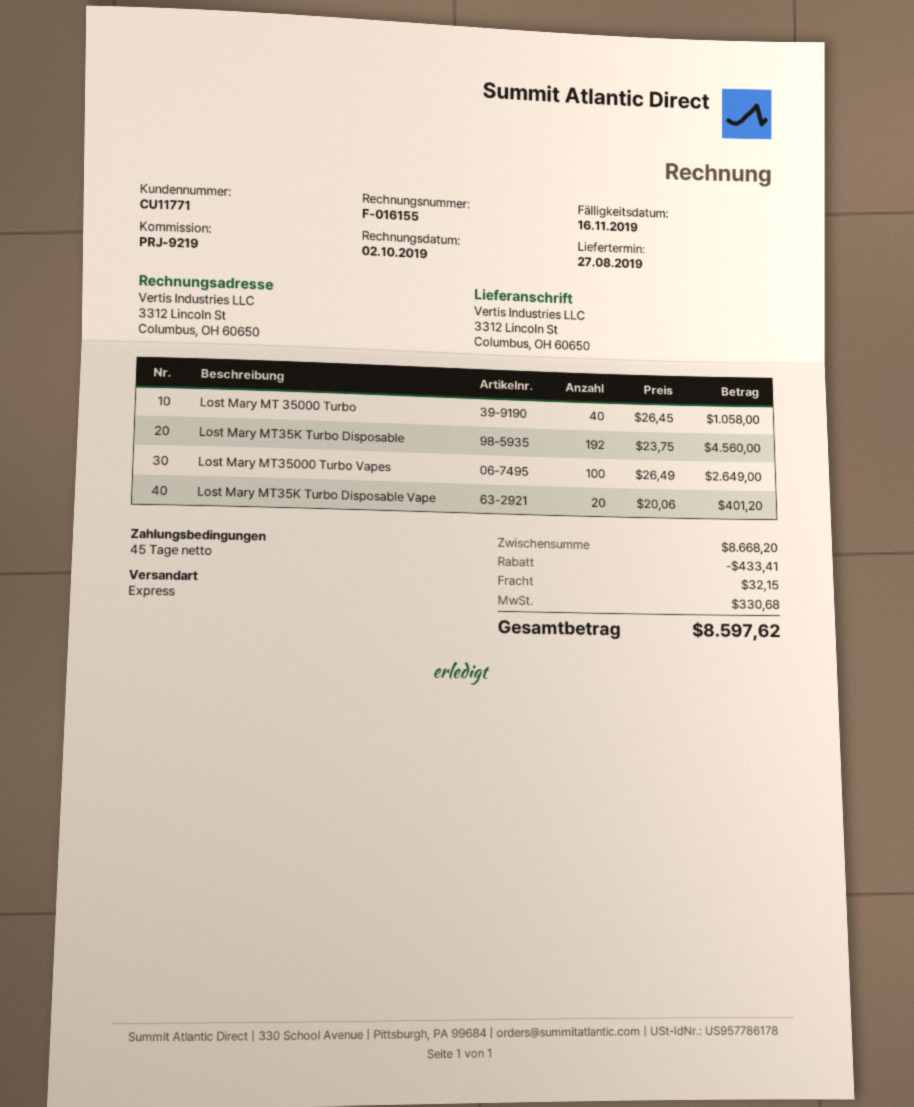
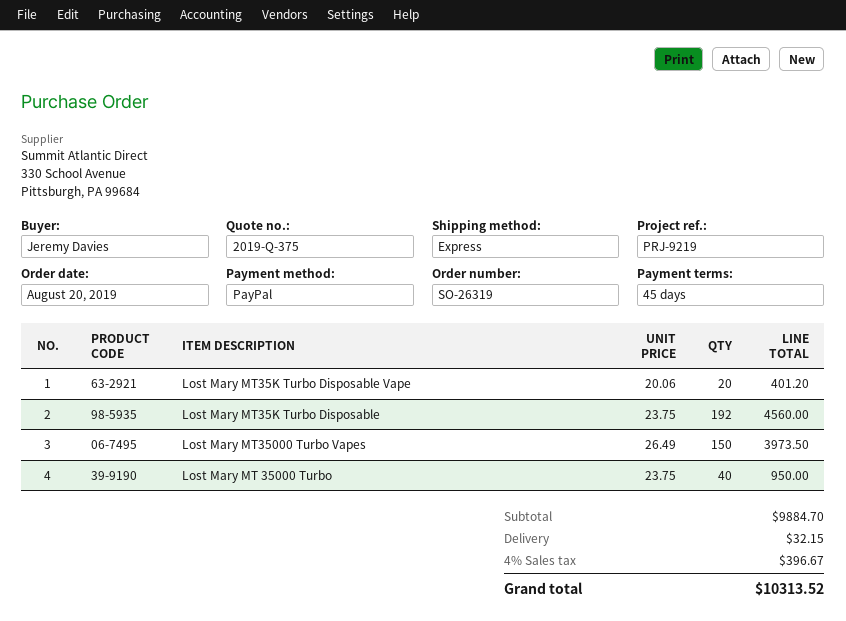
Lost Mary MT 35000 Turbo: 40 x 26.45 = 1058.00 -> 40 x 23.75 = 950.00
Lost Mary MT35000 Turbo Vapes: 100 x 26.49 = 2649.00 -> 150 x 26.49 = 3973.50
subtotal: 8668.20 -> 9884.70
discount: 433.41 -> none
tax: 330.68 -> 396.67
total: 8597.62 -> 10313.52

